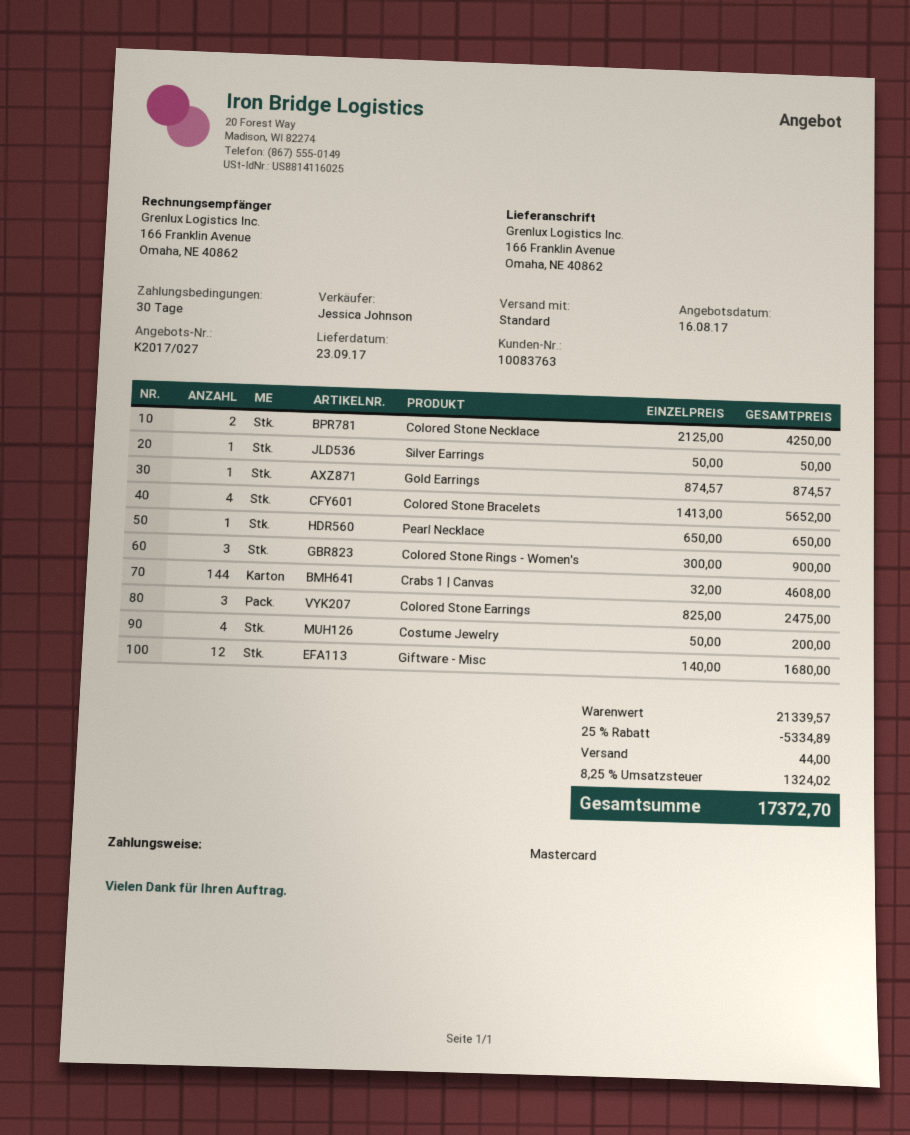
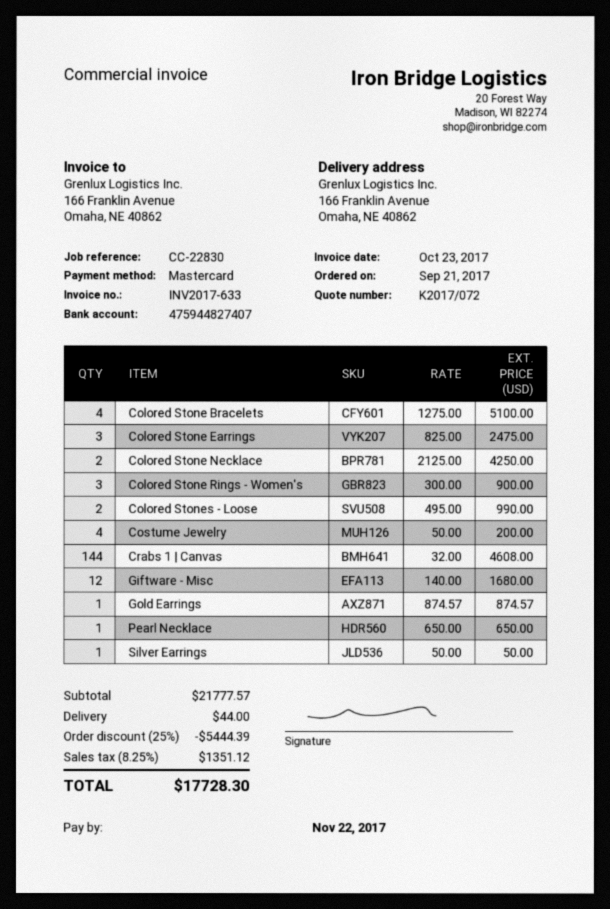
quote number: K2017/027 -> K2017/072
Colored Stone Bracelets: 4 x 1413.00 = 5652.00 -> 4 x 1275.00 = 5100.00
Colored Stones - Loose: none -> 2 x 495.00 = 990.00
subtotal: 21339.57 -> 21777.57
discount: 25% = 5334.89 -> 25% = 5444.39
tax: 8.25% = 1324.02 -> 8.25% = 1351.12
total: 17372.70 -> 17728.30

